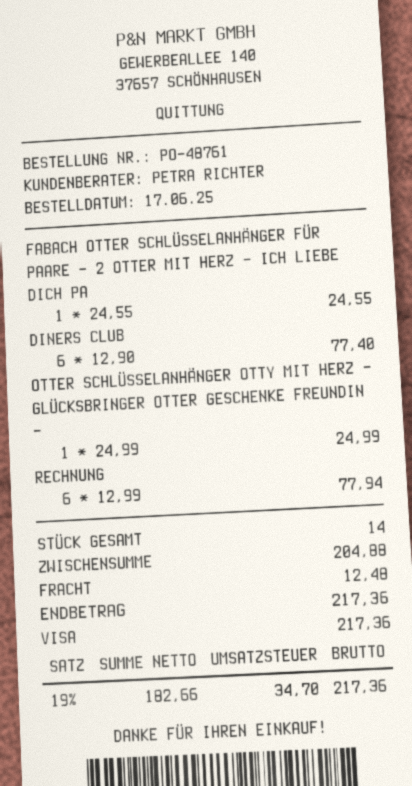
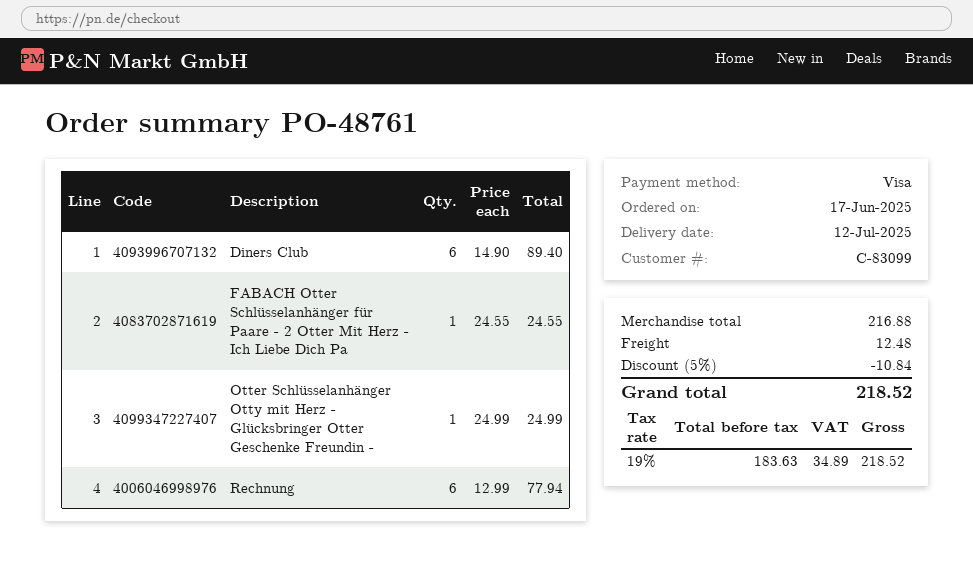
DINERS CLUB: 6 x 12.90 = 77.40 -> 6 x 14.90 = 89.40
subtotal: 204.88 -> 216.88
discount: none -> 5% = 10.84
net: 182.66 -> 183.63
tax: 19% = 34.70 -> 19% = 34.89
total: 217.36 -> 218.52

